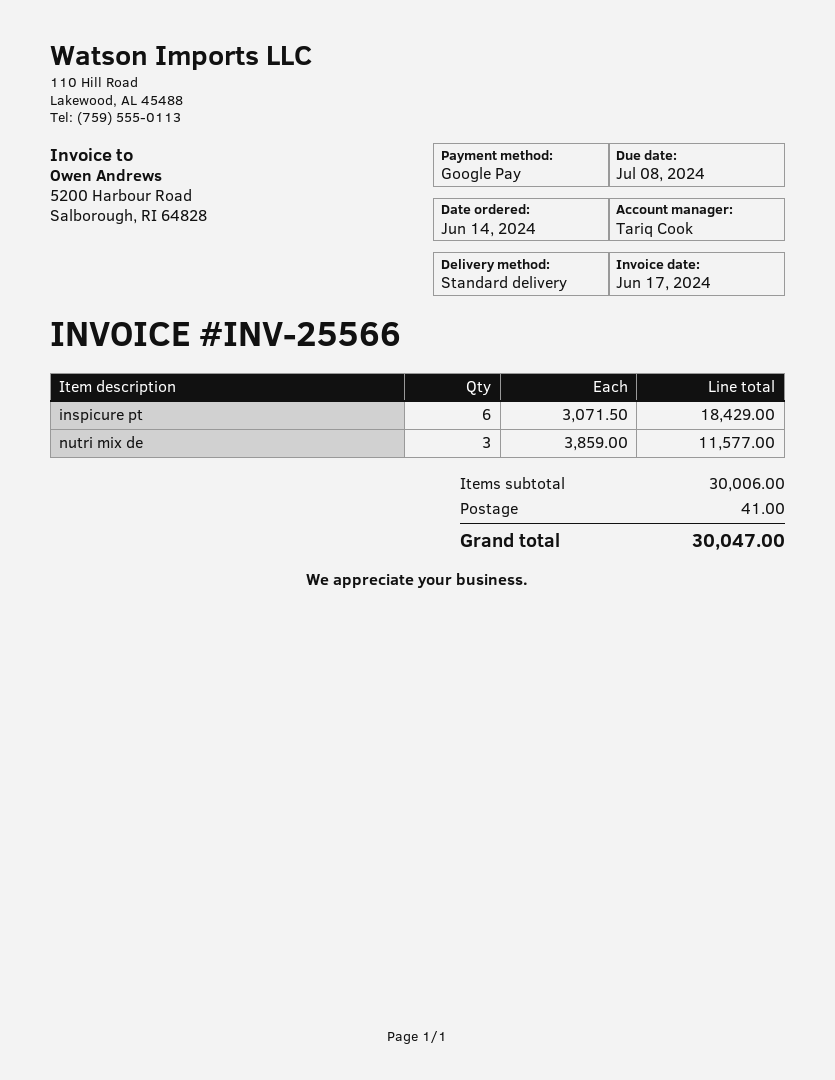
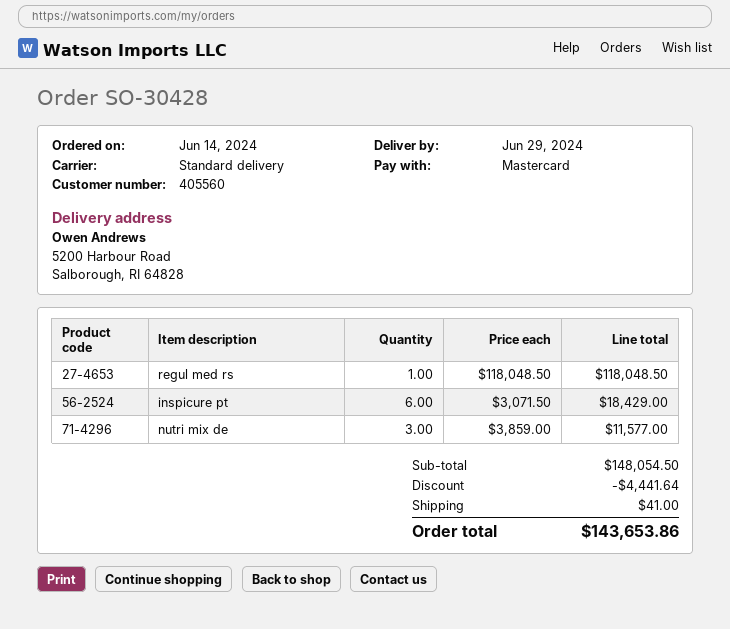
payment method: Google Pay -> Mastercard
regul med rs: none -> 1 x 118048.50 = 118048.50
subtotal: 30006.00 -> 148054.50
discount: none -> 4441.64
total: 30047.00 -> 143653.86

